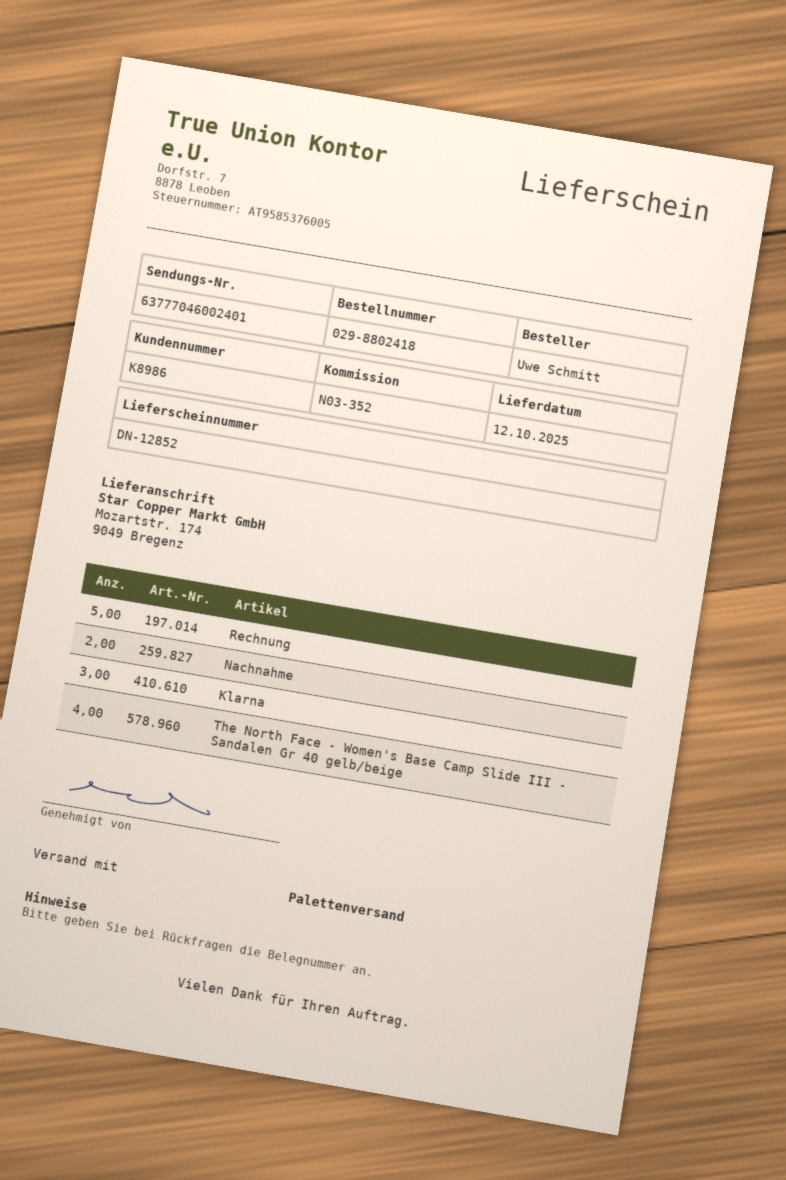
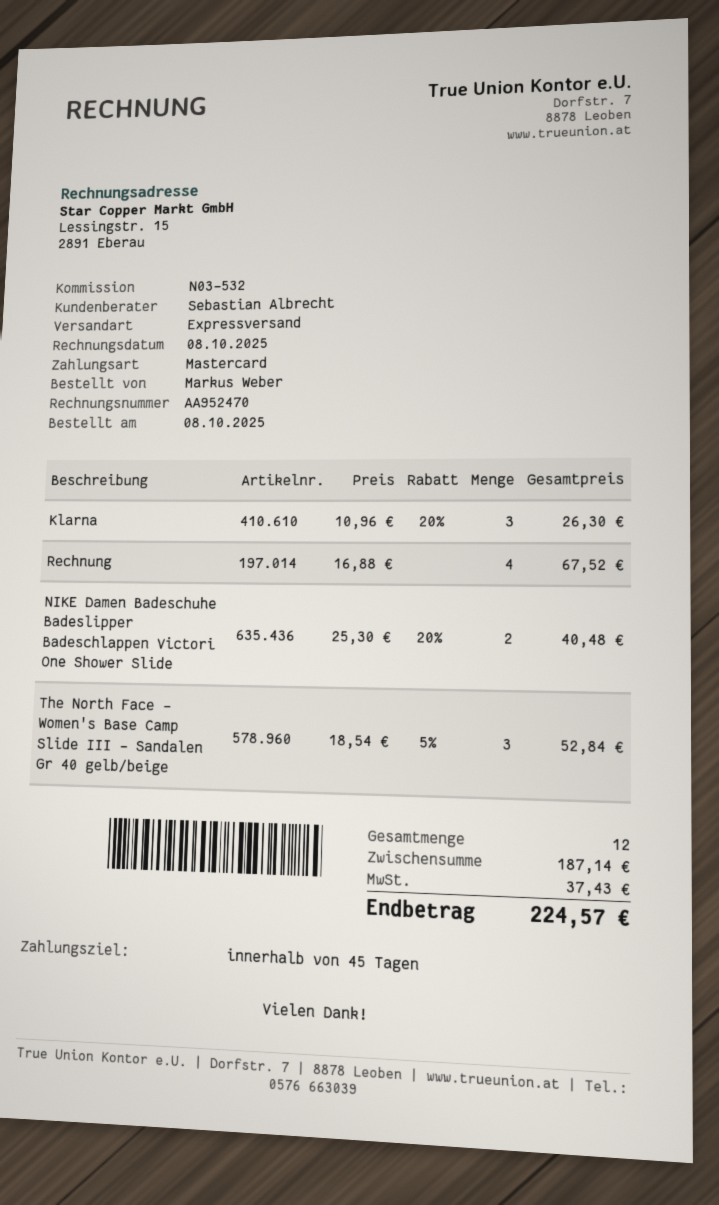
reference: N03-352 -> N03-532
ordered by: Uwe Schmitt -> Markus Weber
shipping method: pallet freight -> express
Rechnung: 5 -> 4
Nachnahme: 2 -> none
The North Face - Women's Base Camp Slide III - Sandalen Gr 40 gelb/beige: 4 -> 3
NIKE Damen Badeschuhe Badeslipper Badeschlappen Victori One Shower Slide: none -> 2

